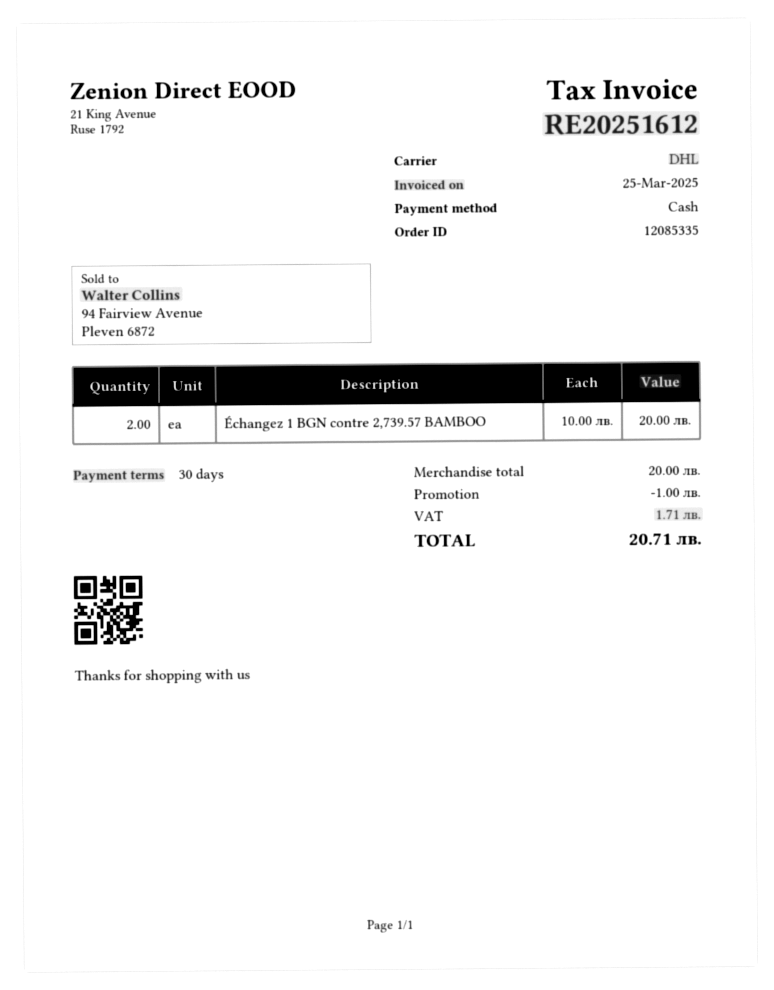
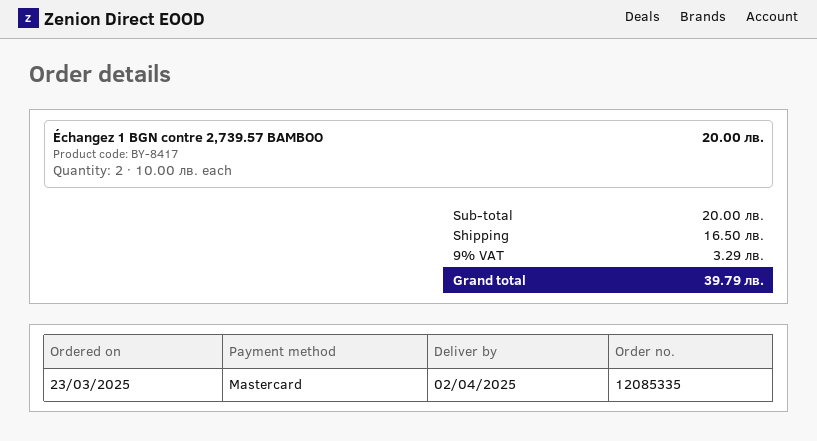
payment method: cash -> Mastercard
discount: 1.00 -> none
shipping: none -> 16.50
tax: 1.71 -> 3.29
total: 20.71 -> 39.79

